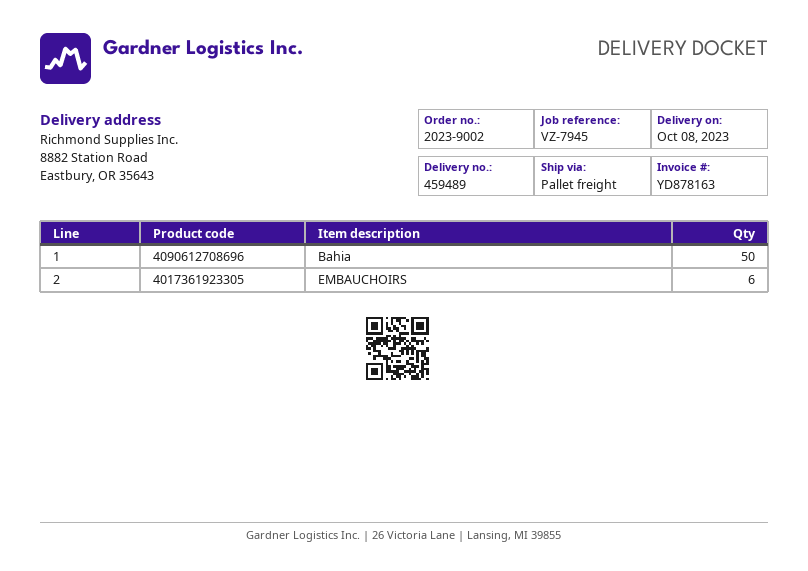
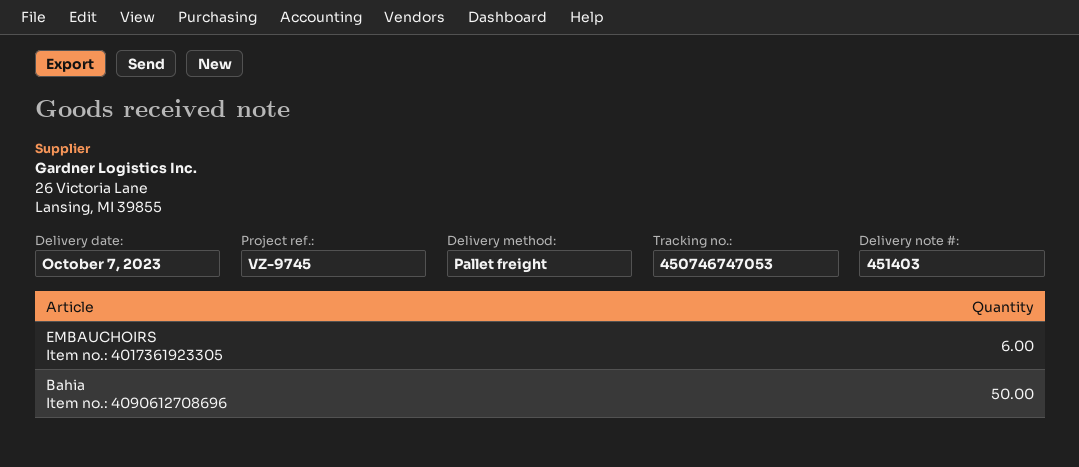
delivery note number: 459489 -> 451403
delivery date: 2023-10-08 -> 2023-10-07
reference: VZ-7945 -> VZ-9745

